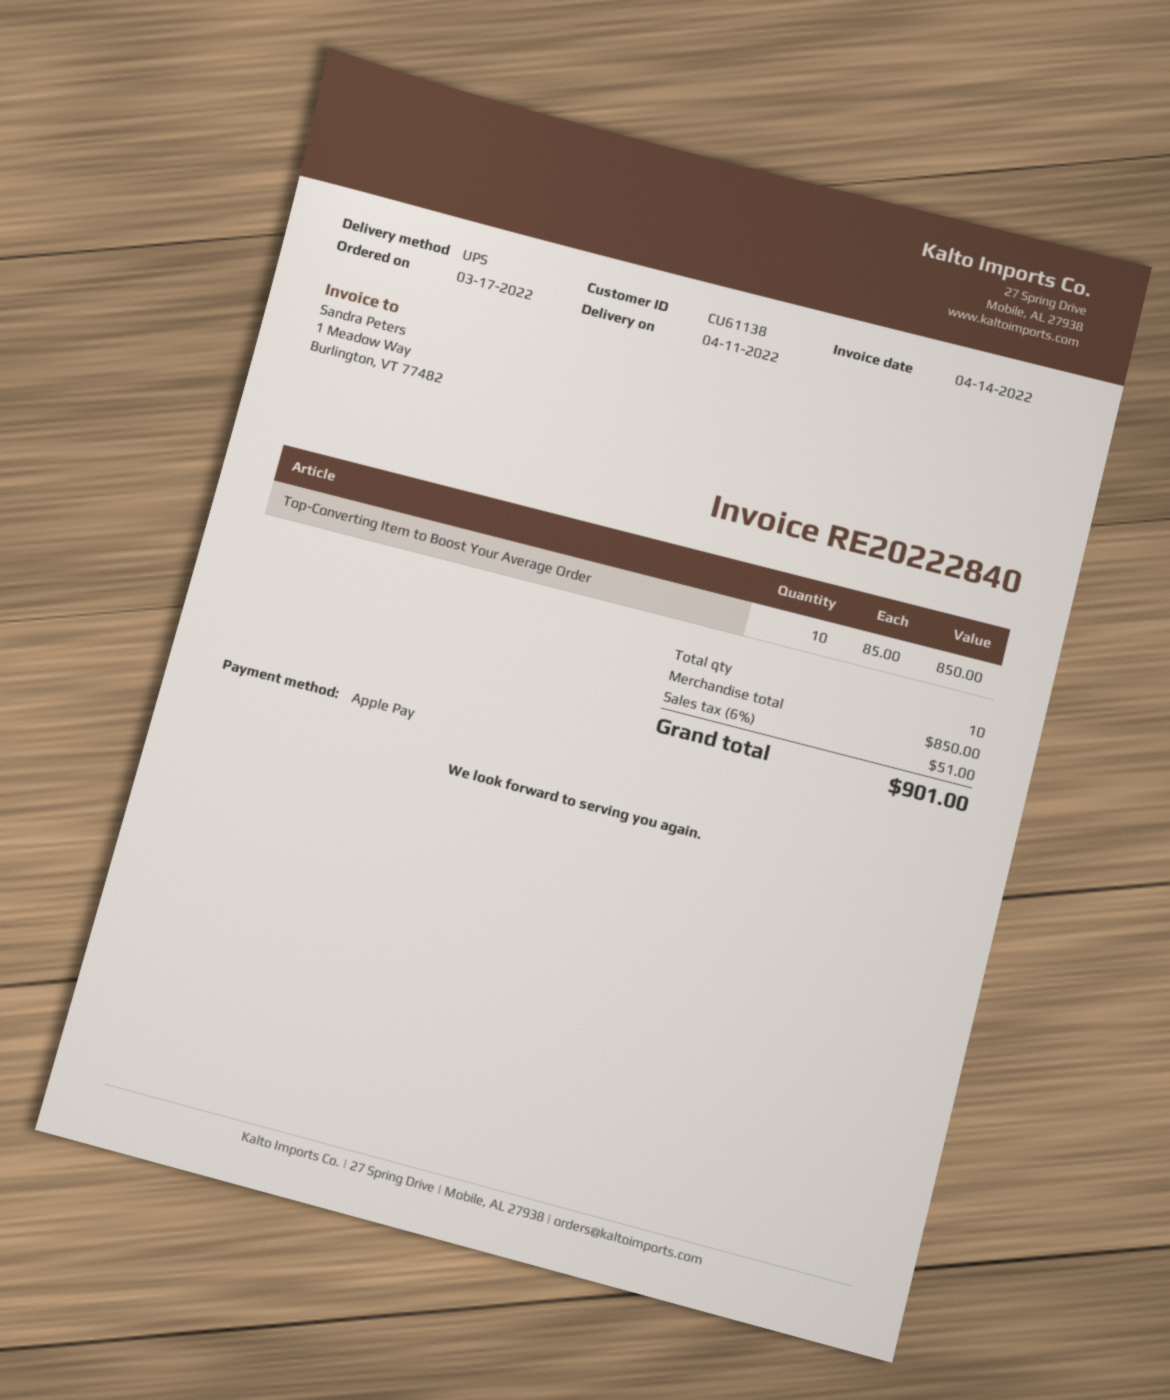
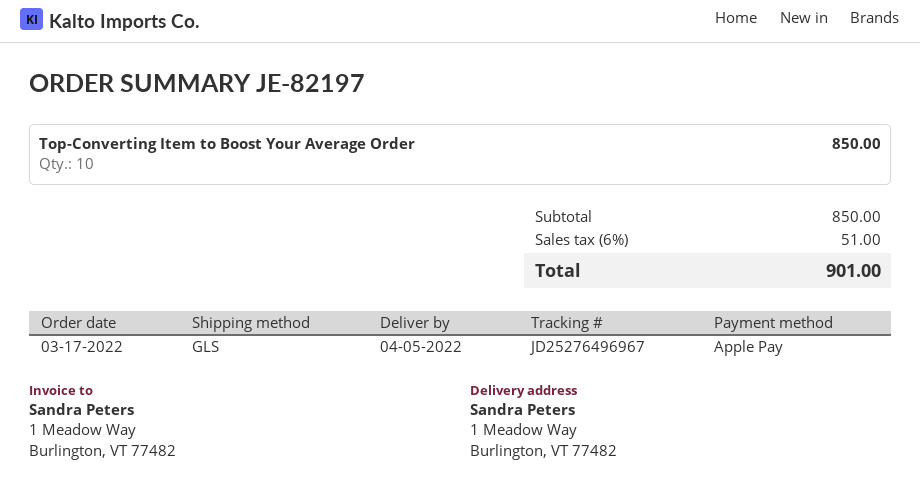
delivery date: 2022-04-11 -> 2022-04-05
shipping method: UPS -> GLS

